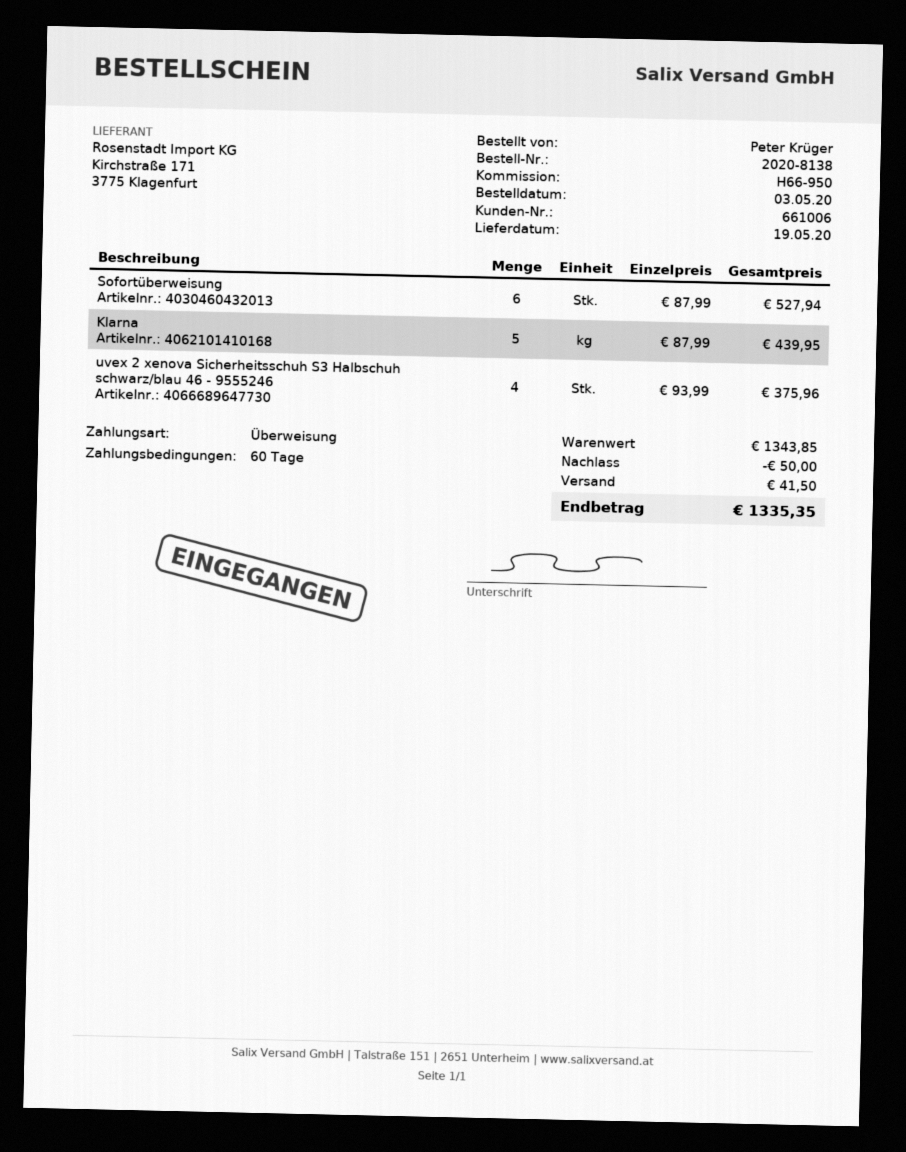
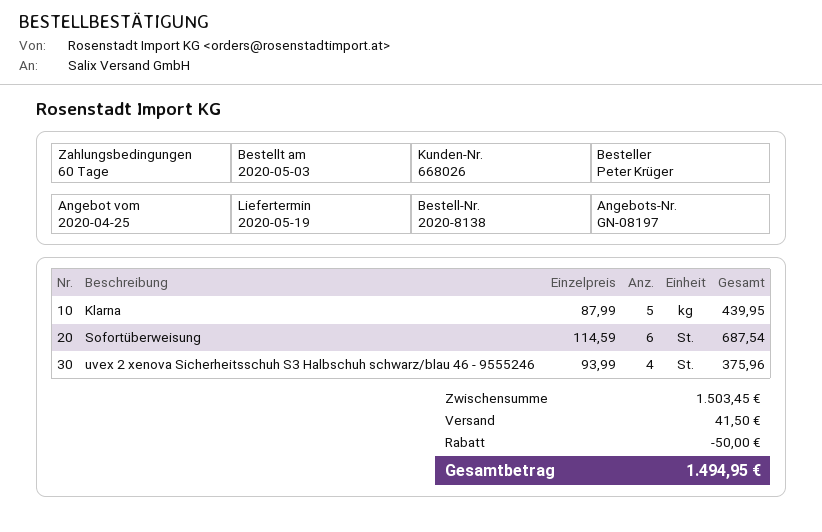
customer number: 661006 -> 668026
Sofortüberweisung: 6 x 87.99 = 527.94 -> 6 x 114.59 = 687.54
subtotal: 1343.85 -> 1503.45
total: 1335.35 -> 1494.95

